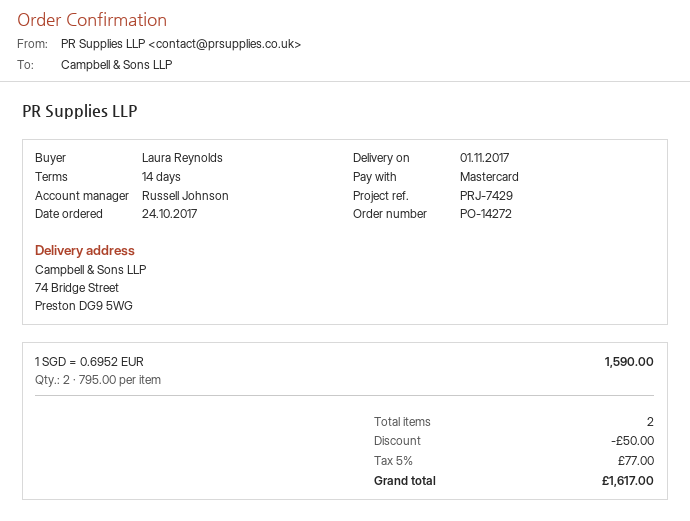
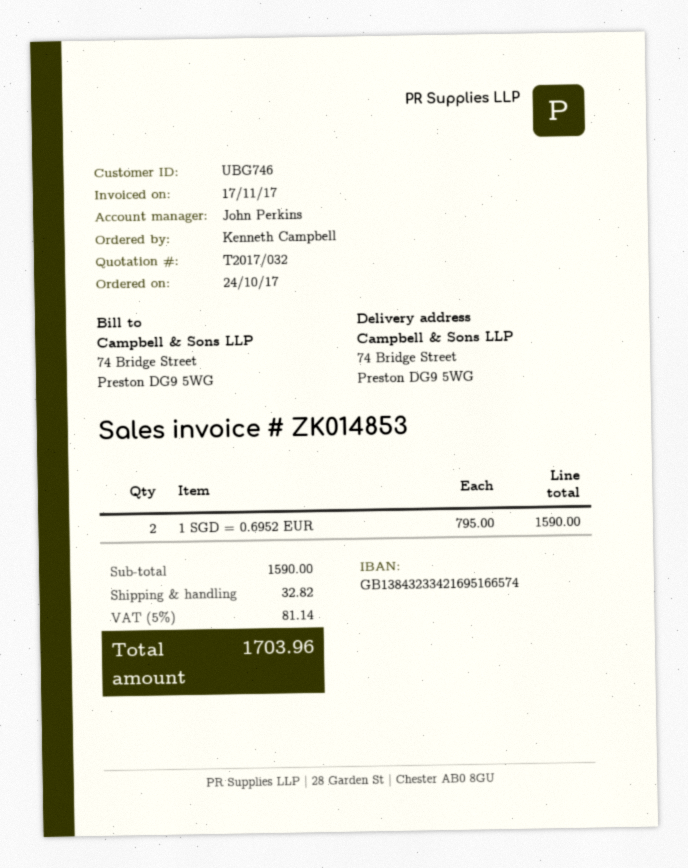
ordered by: Laura Reynolds -> Kenneth Campbell
sales rep: Russell Johnson -> John Perkins
discount: 50.00 -> none
shipping: none -> 32.82
tax: 5% = 77.00 -> 5% = 81.14
total: 1617.00 -> 1703.96

